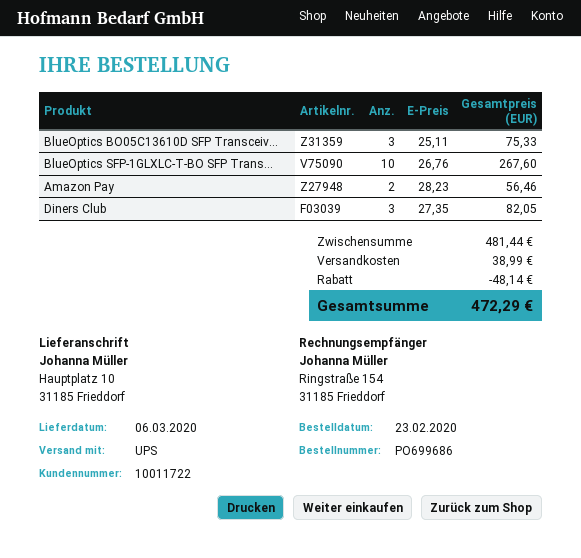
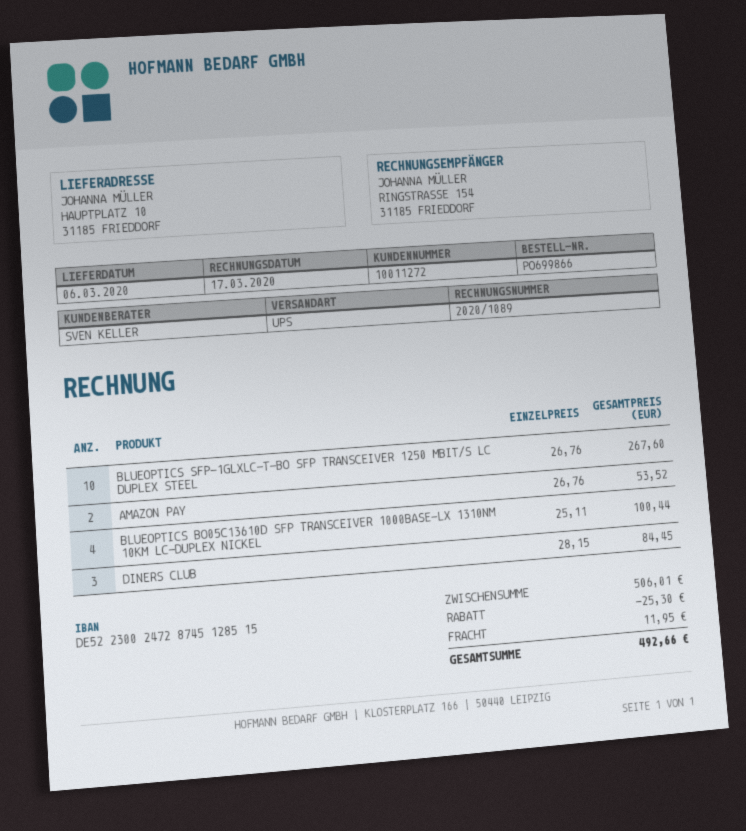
order number: PO699686 -> PO699866
customer number: 10011722 -> 10011272
BlueOptics BO05C13610D SFP Transceiv...: 3 x 25.11 = 75.33 -> 4 x 25.11 = 100.44
Amazon Pay: 2 x 28.23 = 56.46 -> 2 x 26.76 = 53.52
Diners Club: 3 x 27.35 = 82.05 -> 3 x 28.15 = 84.45
subtotal: 481.44 -> 506.01
discount: 48.14 -> 25.30
shipping: 38.99 -> 11.95
total: 472.29 -> 492.66

